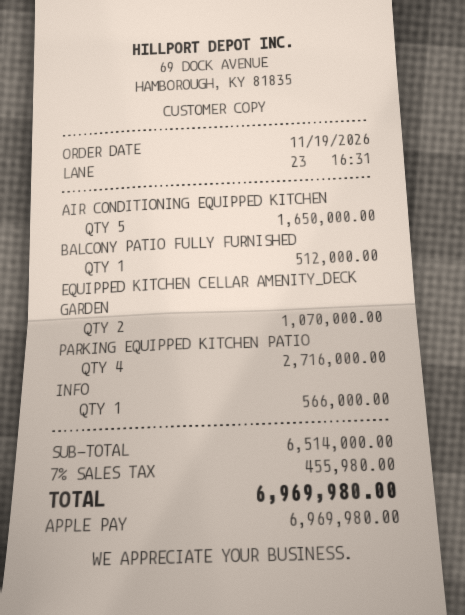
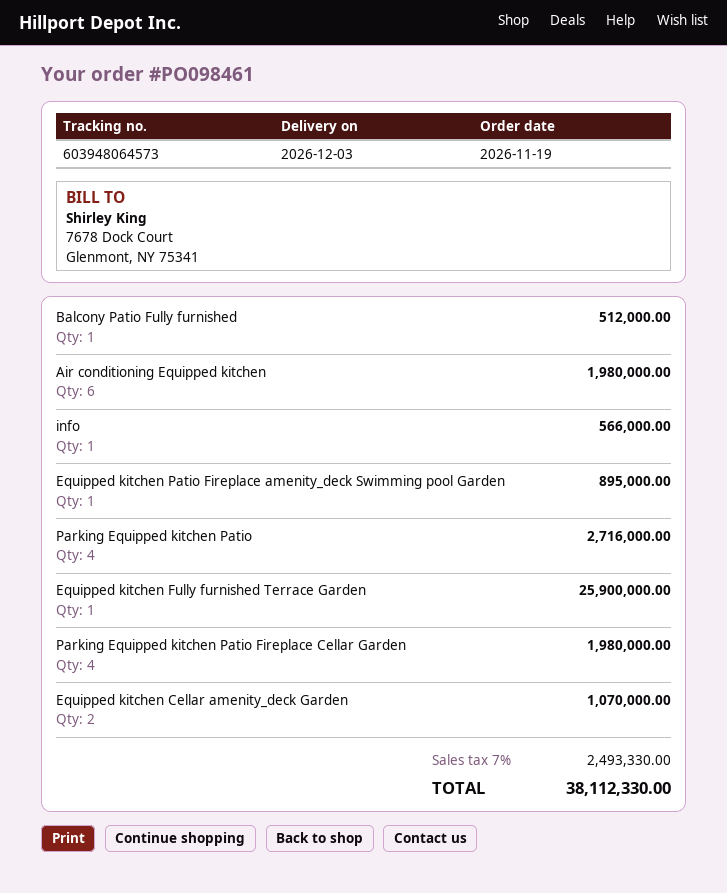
AIR CONDITIONING EQUIPPED KITCHEN: 5 for 1650000.00 -> 6 for 1980000.00
Equipped kitchen Patio Fireplace amenity_deck Swimming pool Garden: none -> 1 for 895000.00
Equipped kitchen Fully furnished Terrace Garden: none -> 1 for 25900000.00
Parking Equipped kitchen Patio Fireplace Cellar Garden: none -> 4 for 1980000.00
tax: 7% = 455980.00 -> 7% = 2493330.00
total: 6969980.00 -> 38112330.00

